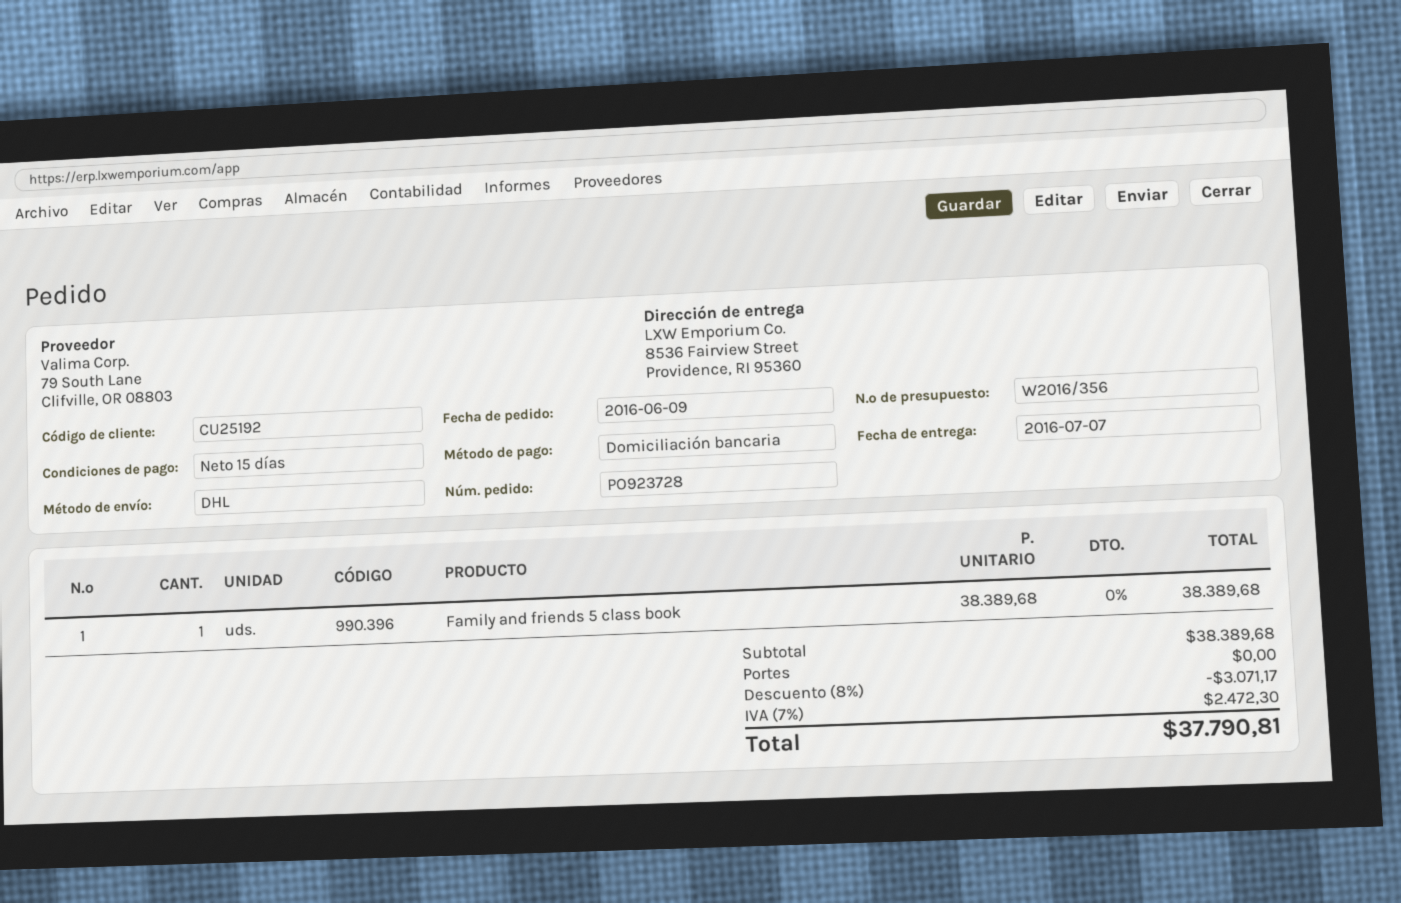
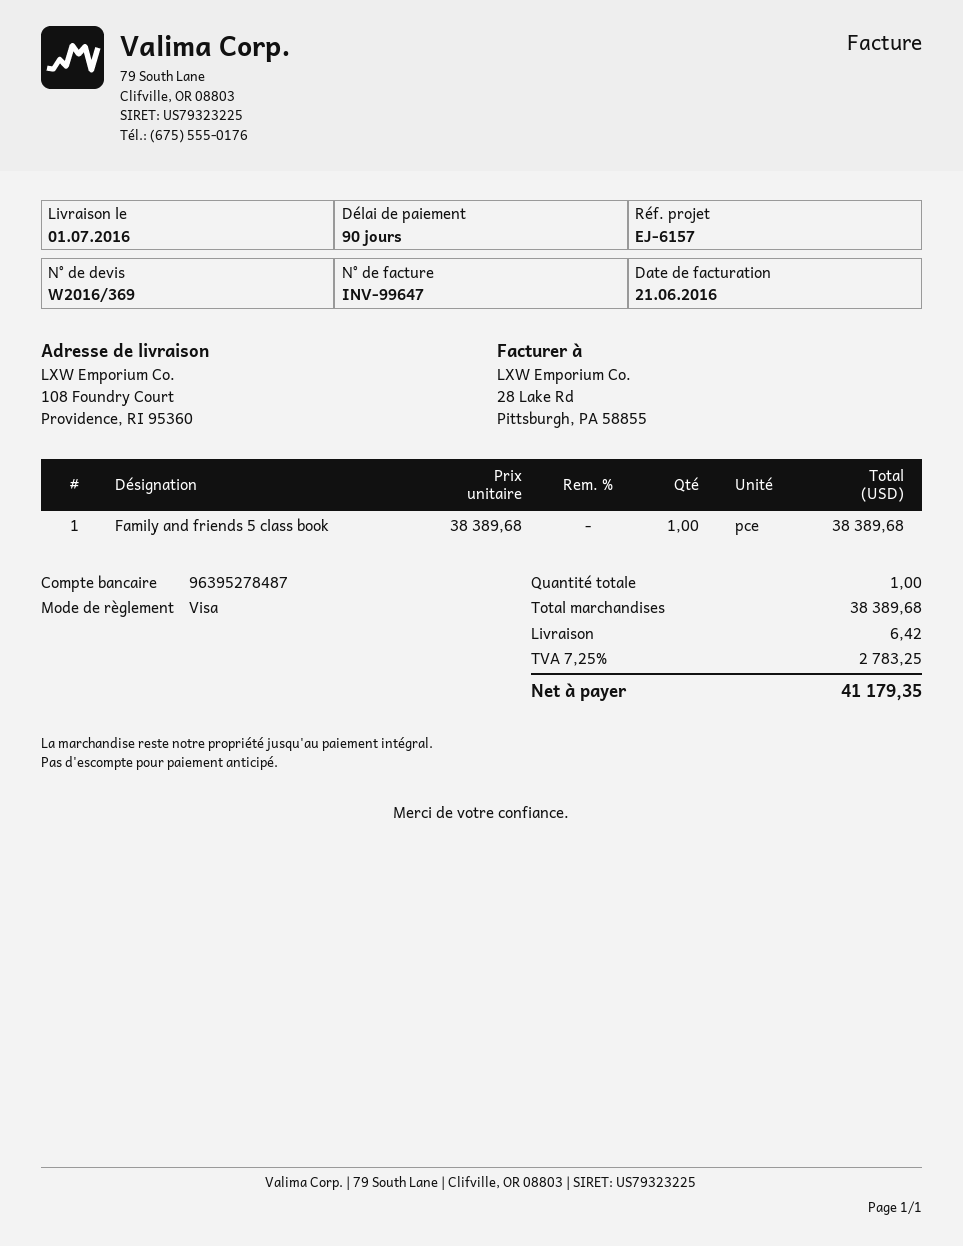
quote number: W2016/356 -> W2016/369
delivery date: 2016-07-07 -> 2016-07-01
payment terms: 15 days -> 90 days
payment method: direct debit -> Visa
ship to: 8536 Fairview Street, Providence, RI 95360 -> 108 Foundry Court, Providence, RI 95360
discount: 8% = 3071.17 -> none
shipping: 0.00 -> 6.42
tax: 7% = 2472.30 -> 7.25% = 2783.25
total: 37790.81 -> 41179.35

